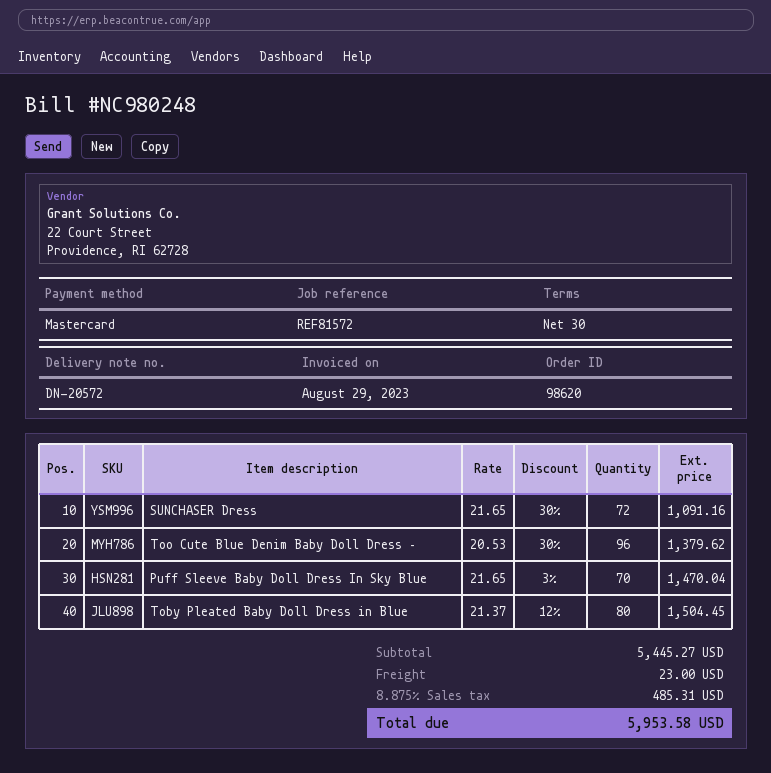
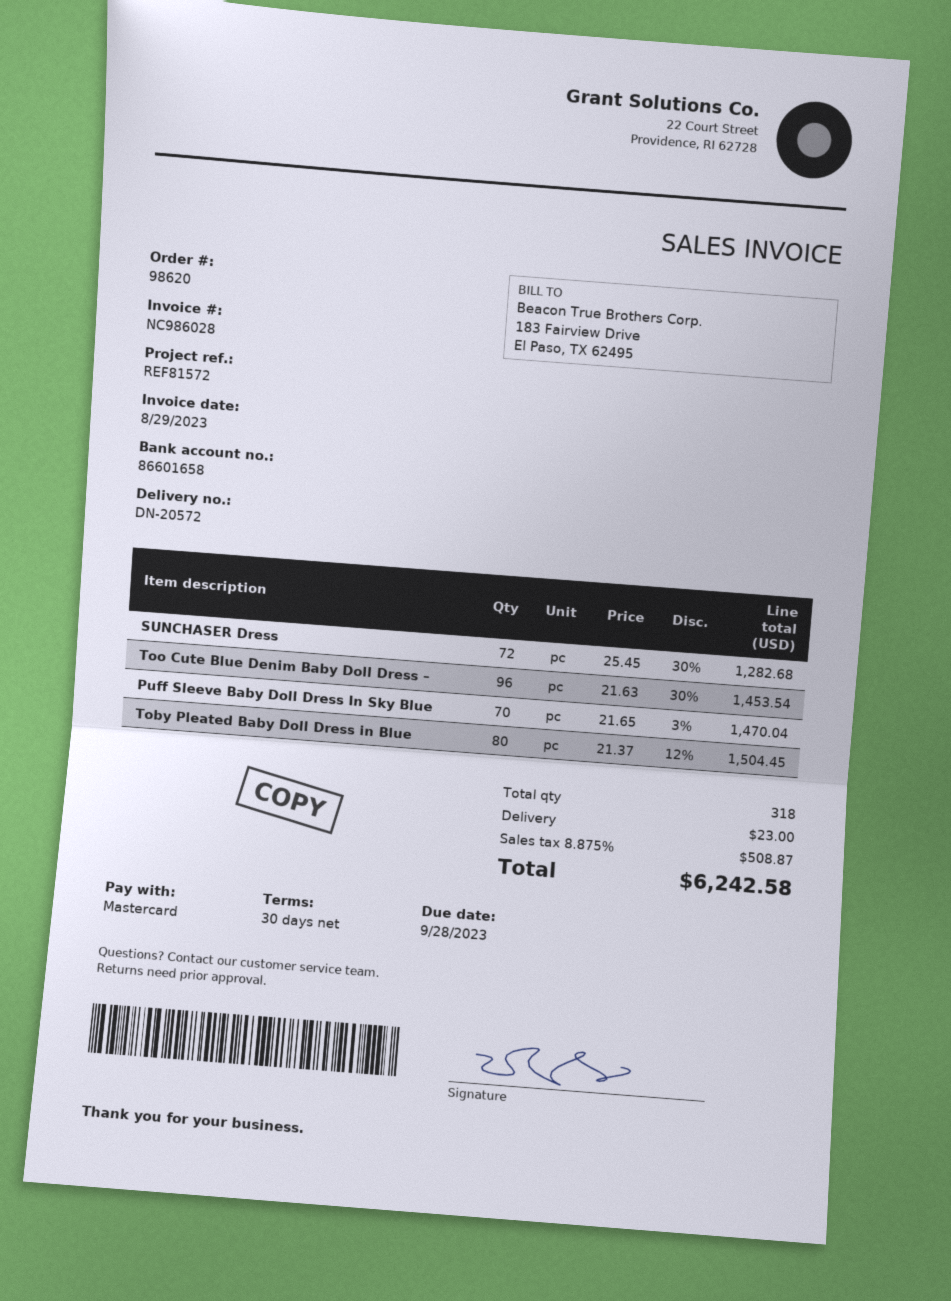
invoice number: NC980248 -> NC986028
SUNCHASER Dress: 72 x 21.65 - 30% = 1091.16 -> 72 x 25.45 - 30% = 1282.68
Too Cute Blue Denim Baby Doll Dress –: 96 x 20.53 - 30% = 1379.62 -> 96 x 21.63 - 30% = 1453.54
tax: 8.875% = 485.31 -> 8.875% = 508.87
total: 5953.58 -> 6242.58

